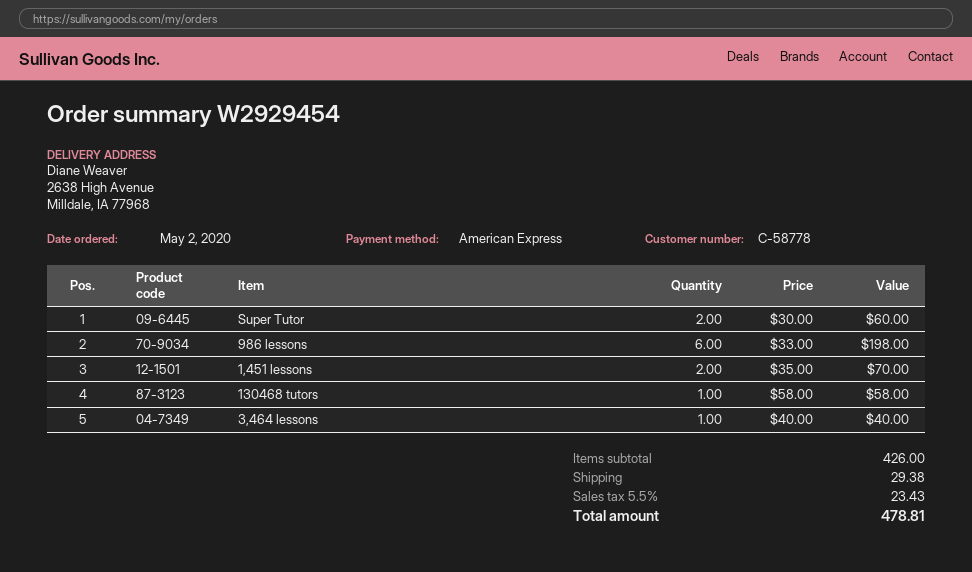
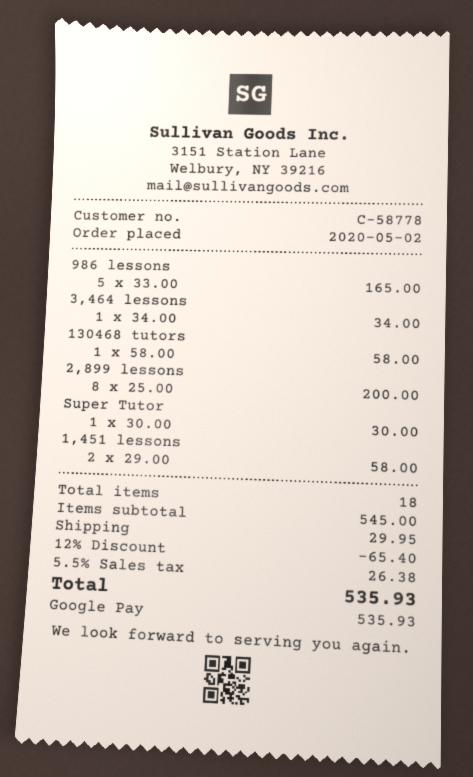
payment method: American Express -> Google Pay
Super Tutor: 2 x 30.00 = 60.00 -> 1 x 30.00 = 30.00
986 lessons: 6 x 33.00 = 198.00 -> 5 x 33.00 = 165.00
1,451 lessons: 2 x 35.00 = 70.00 -> 2 x 29.00 = 58.00
3,464 lessons: 1 x 40.00 = 40.00 -> 1 x 34.00 = 34.00
2,899 lessons: none -> 8 x 25.00 = 200.00
subtotal: 426.00 -> 545.00
discount: none -> 12% = 65.40
shipping: 29.38 -> 29.95
tax: 5.5% = 23.43 -> 5.5% = 26.38
total: 478.81 -> 535.93

